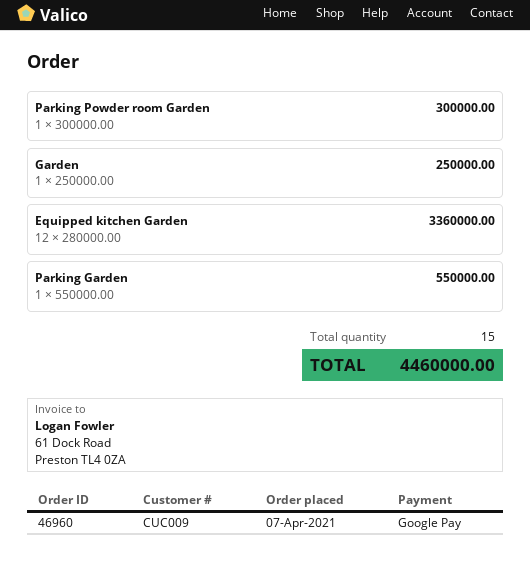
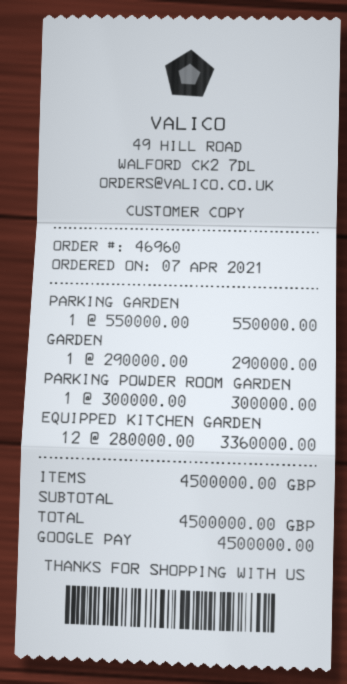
Garden: 1 x 250000.00 = 250000.00 -> 1 x 290000.00 = 290000.00
total: 4460000.00 -> 4500000.00

